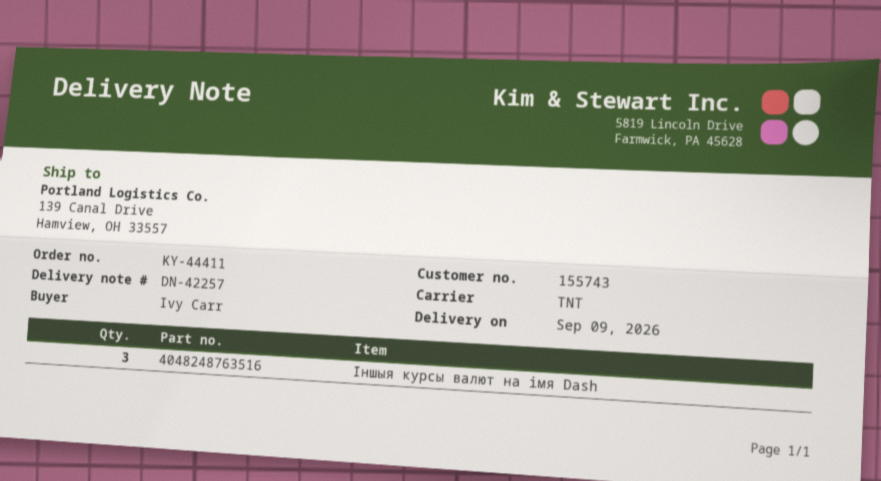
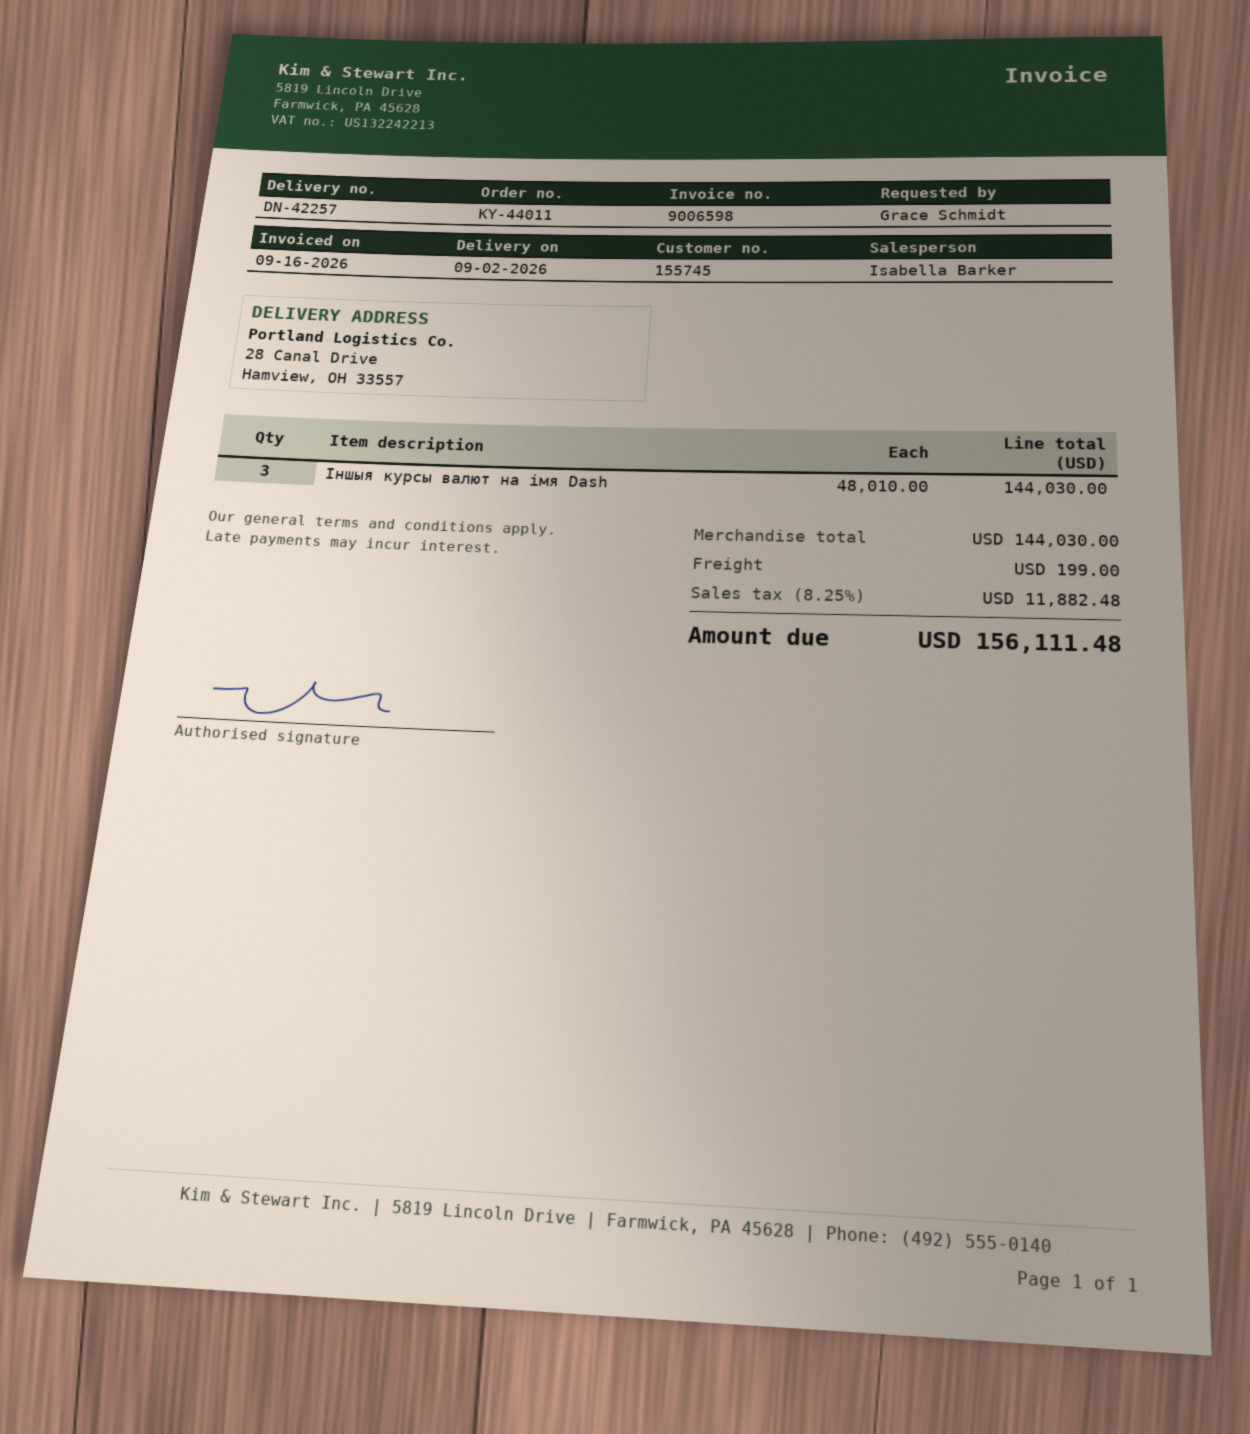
order number: KY-44411 -> KY-44011
delivery date: 2026-09-09 -> 2026-09-02
customer number: 155743 -> 155745
ordered by: Ivy Carr -> Grace Schmidt
ship to: 139 Canal Drive, Hamview, OH 33557 -> 28 Canal Drive, Hamview, OH 33557

